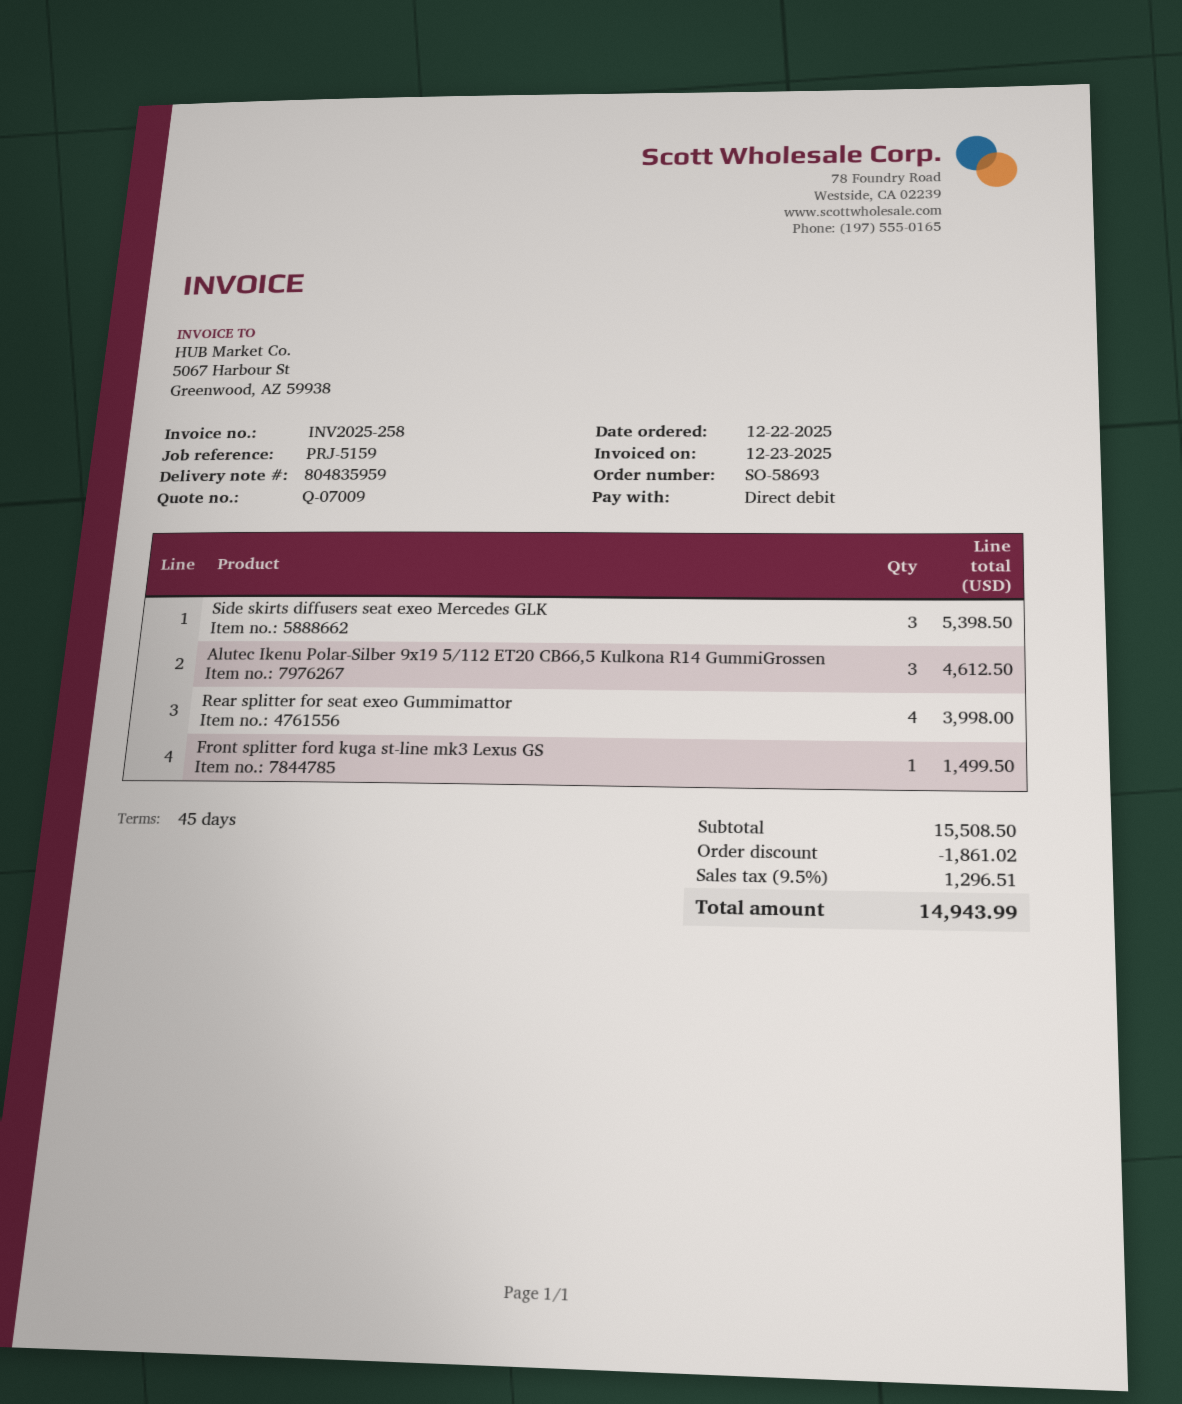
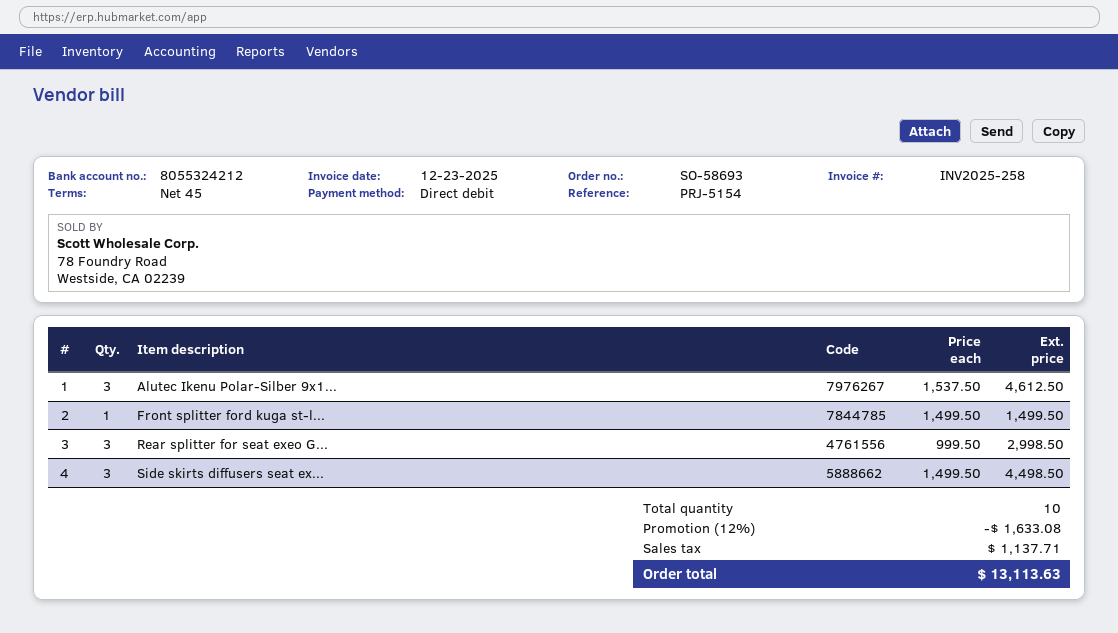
reference: PRJ-5159 -> PRJ-5154
Side skirts diffusers seat exeo Mercedes GLK: 3 for 5398.50 -> 3 for 4498.50
Rear splitter for seat exeo Gummimattor: 4 for 3998.00 -> 3 for 2998.50
discount: 1861.02 -> 1633.08
tax: 1296.51 -> 1137.71
total: 14943.99 -> 13113.63

